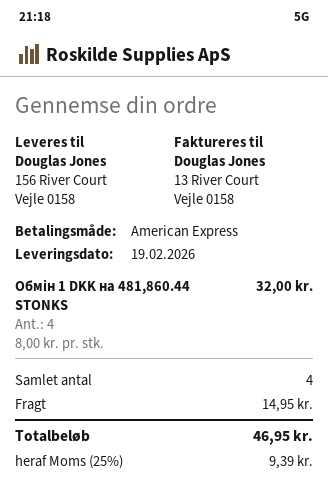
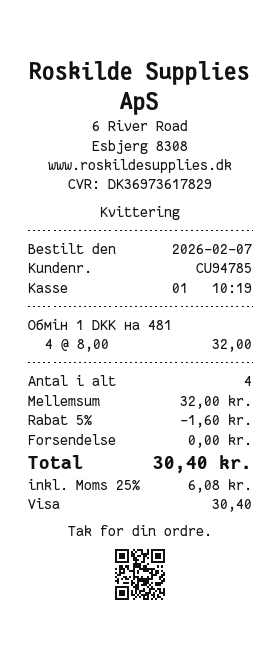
payment method: American Express -> Visa
discount: none -> 5% = 1.60
shipping: 14.95 -> 0.00
tax: 25% = 9.39 -> 25% = 6.08
total: 46.95 -> 30.40

